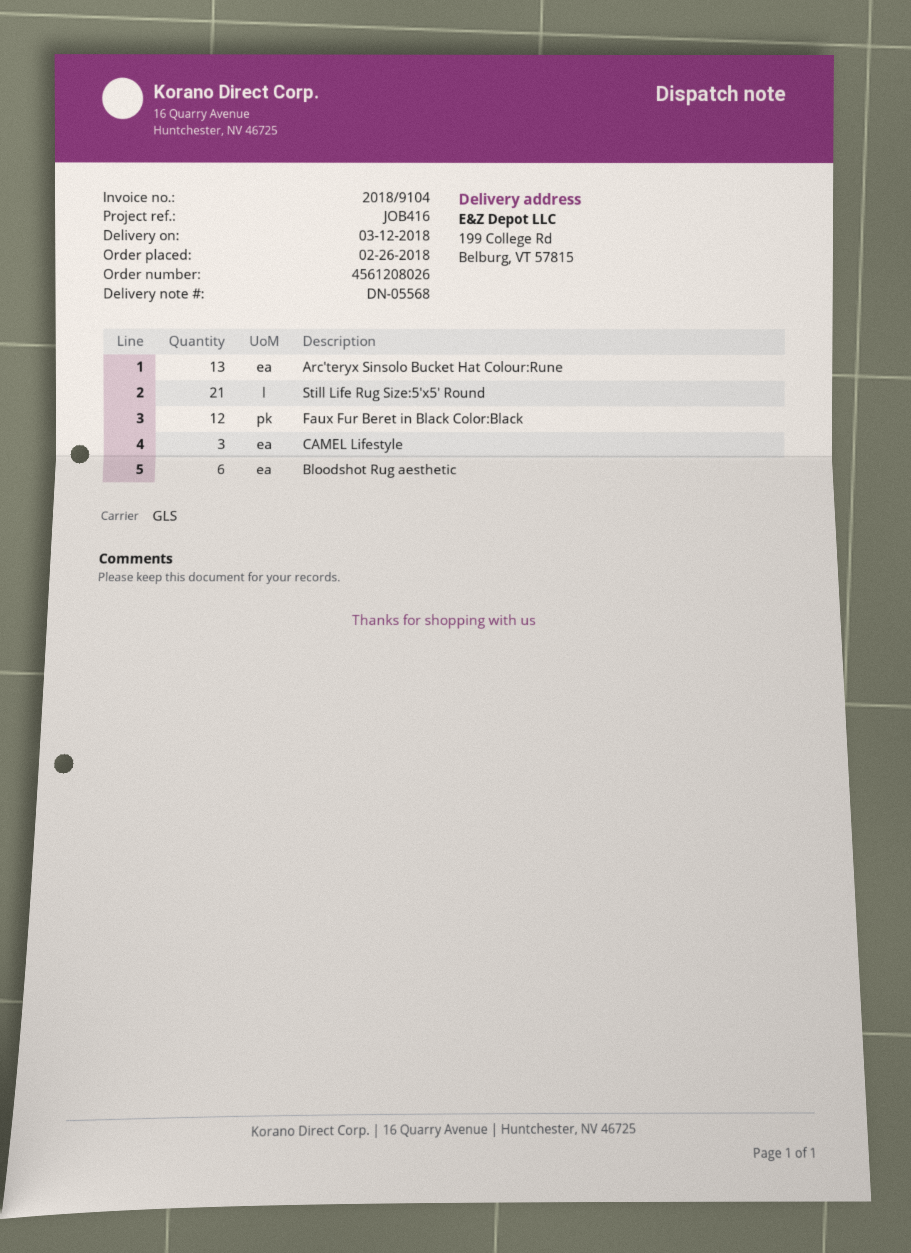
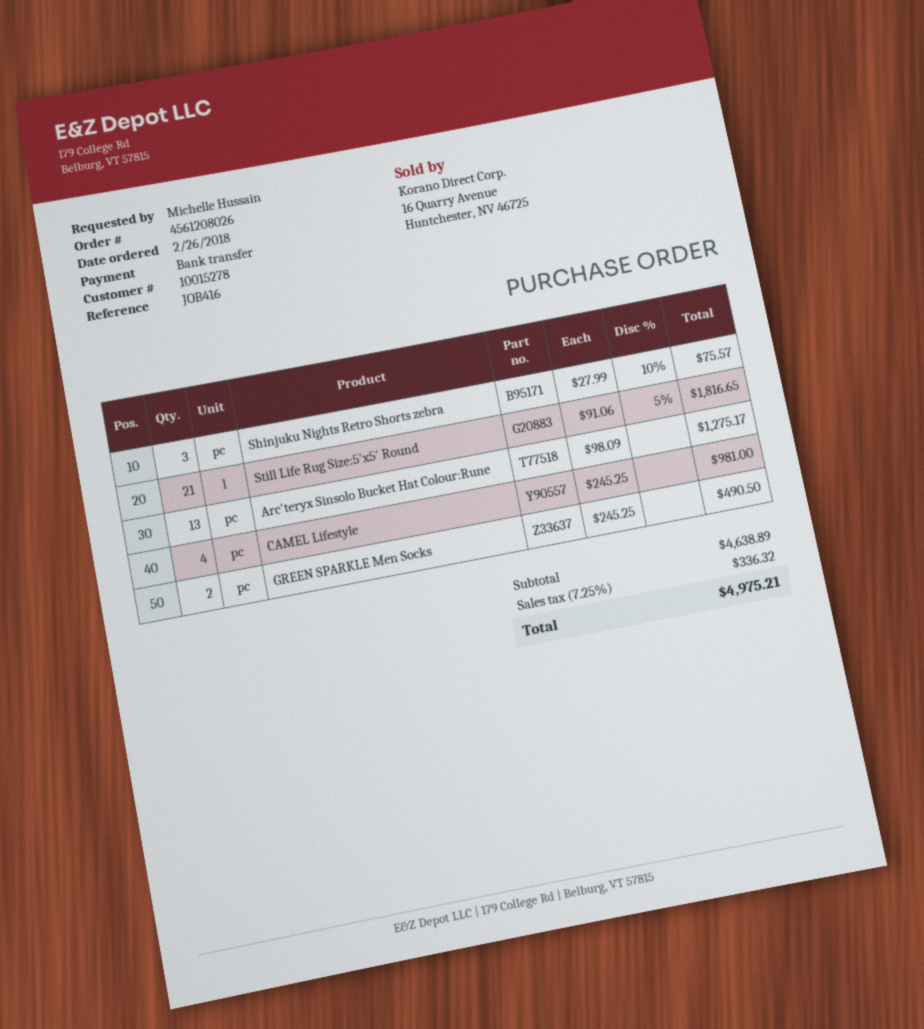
Faux Fur Beret in Black Color:Black: 12 -> none
CAMEL Lifestyle: 3 -> 4
Bloodshot Rug aesthetic: 6 -> none
Shinjuku Nights Retro Shorts zebra: none -> 3
GREEN SPARKLE Men Socks: none -> 2

